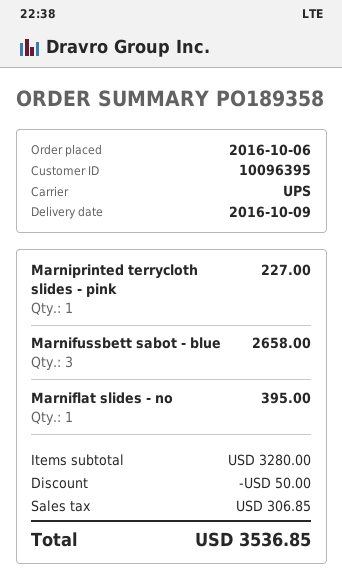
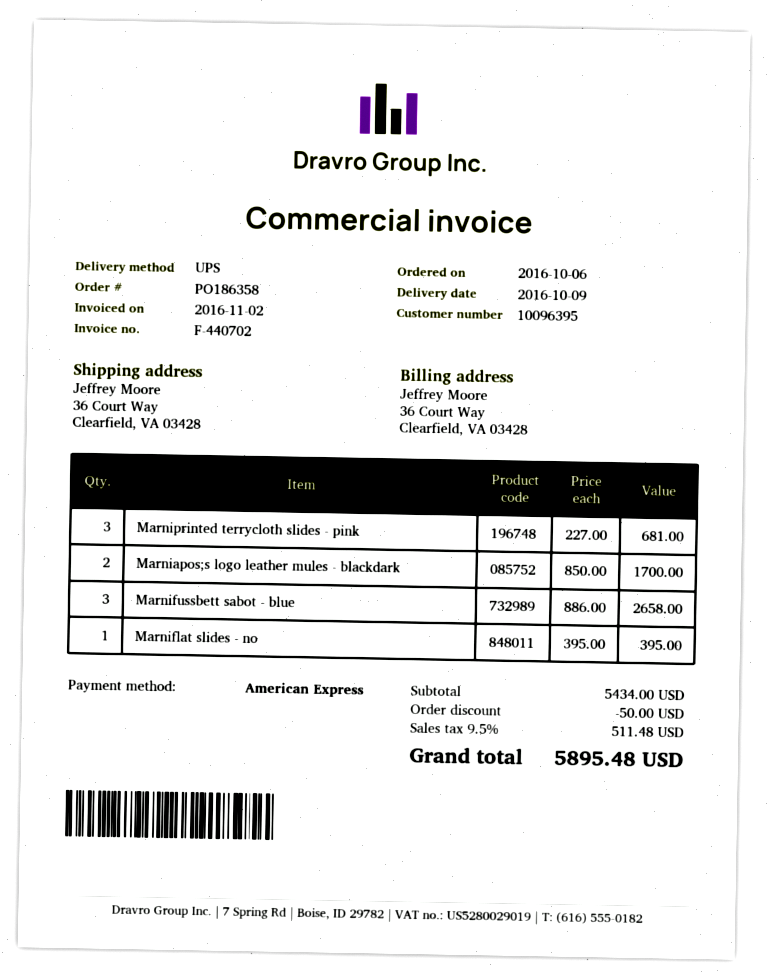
order number: PO189358 -> PO186358
Marniprinted terrycloth slides - pink: 1 for 227.00 -> 3 for 681.00
Marniapos;s logo leather mules - blackdark: none -> 2 for 1700.00
subtotal: 3280.00 -> 5434.00
tax: 306.85 -> 511.48
total: 3536.85 -> 5895.48

